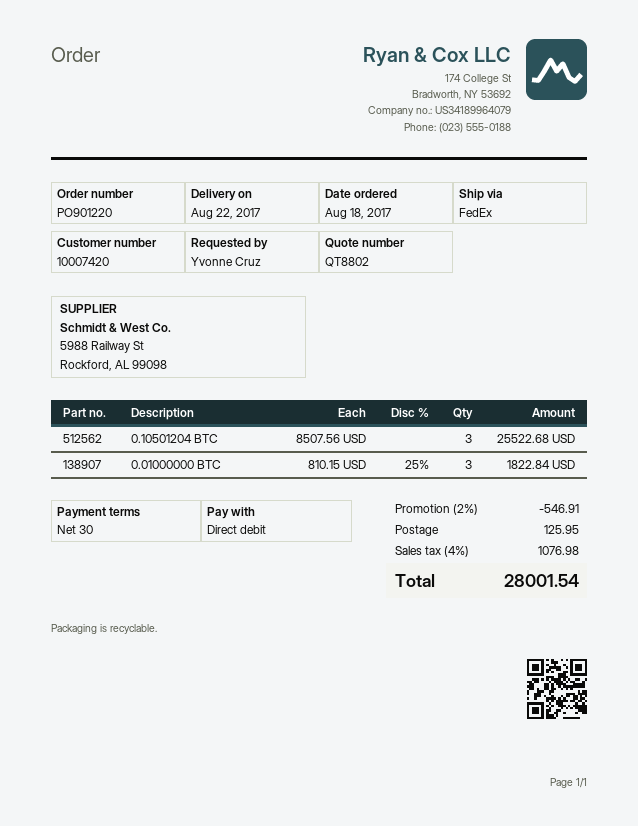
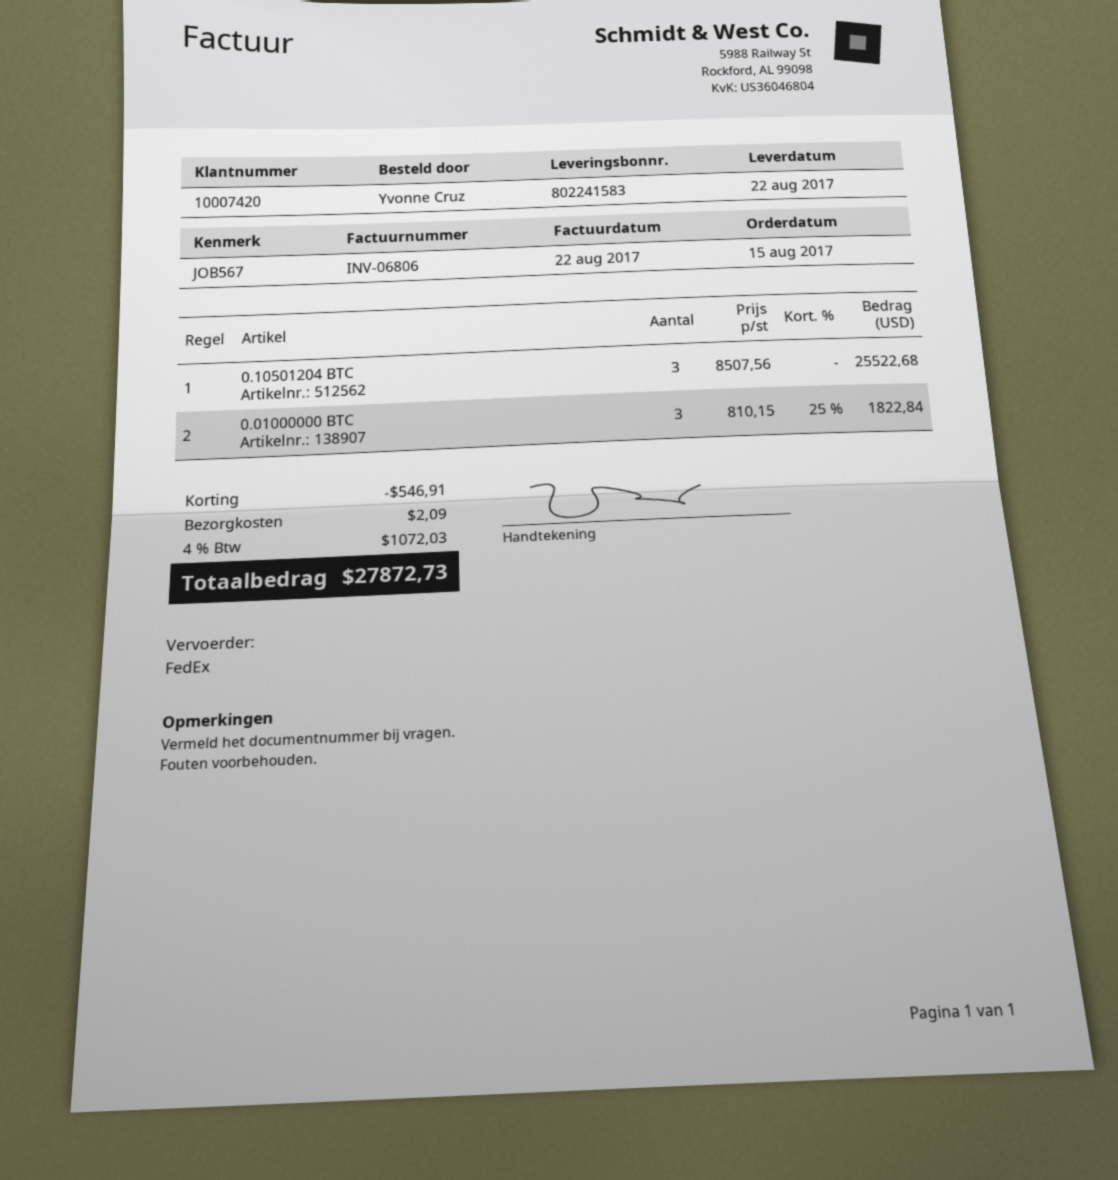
order date: 2017-08-18 -> 2017-08-15
shipping: 125.95 -> 2.09
tax: 4% = 1076.98 -> 4% = 1072.03
total: 28001.54 -> 27872.73

